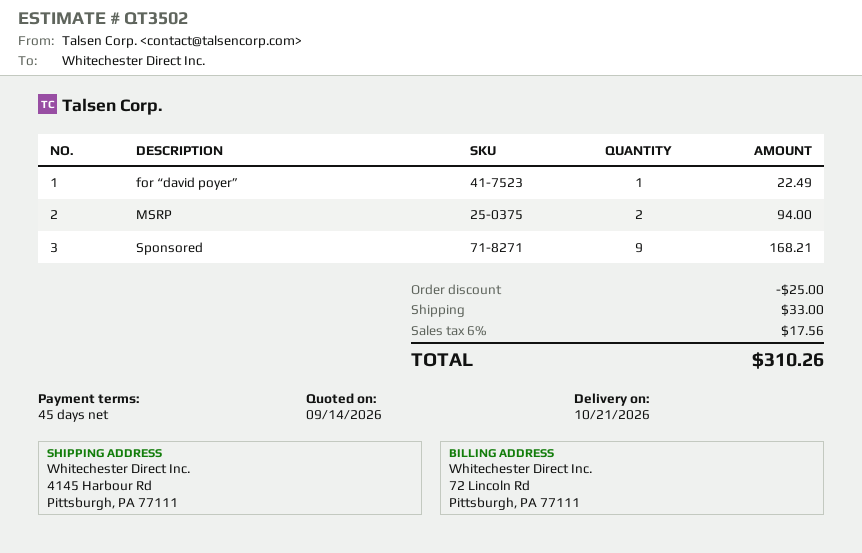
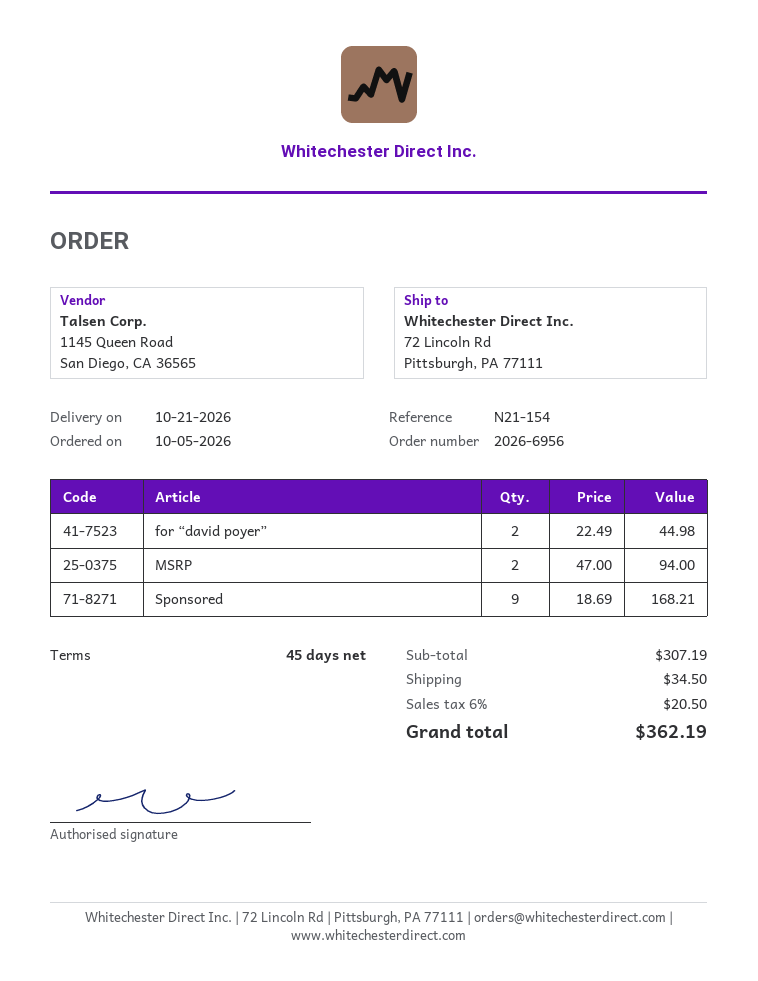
ship to: 4145 Harbour Rd, Pittsburgh, PA 77111 -> 72 Lincoln Rd, Pittsburgh, PA 77111
for “david poyer”: 1 for 22.49 -> 2 for 44.98
discount: 25.00 -> none
shipping: 33.00 -> 34.50
tax: 6% = 17.56 -> 6% = 20.50
total: 310.26 -> 362.19

